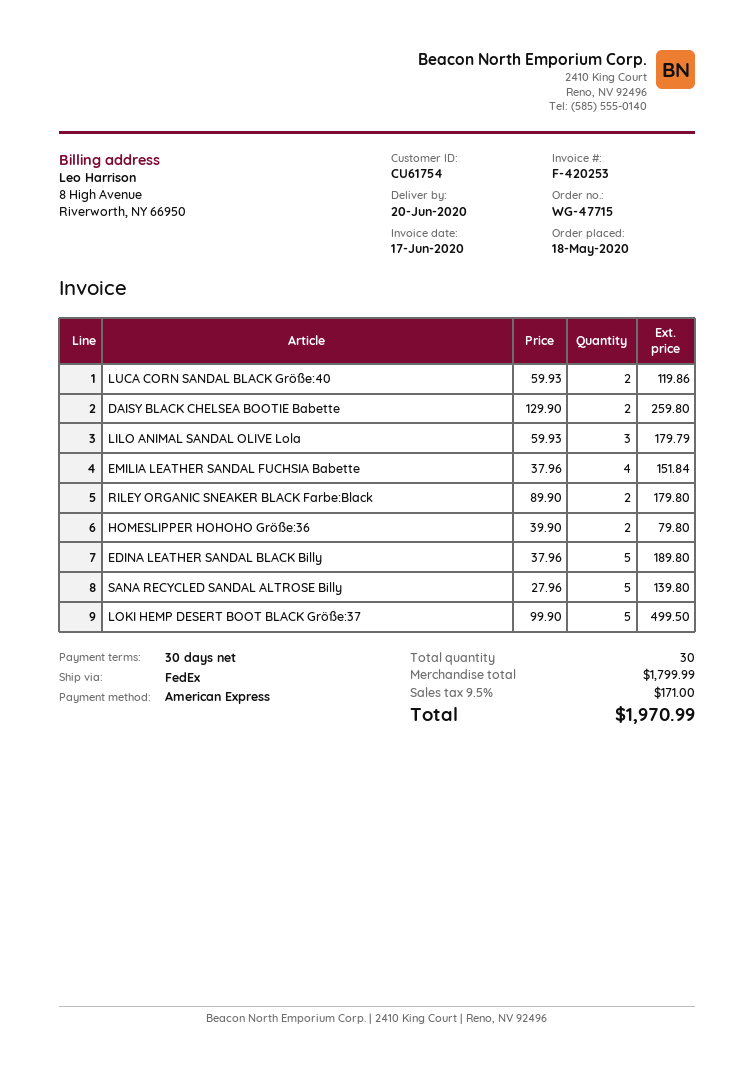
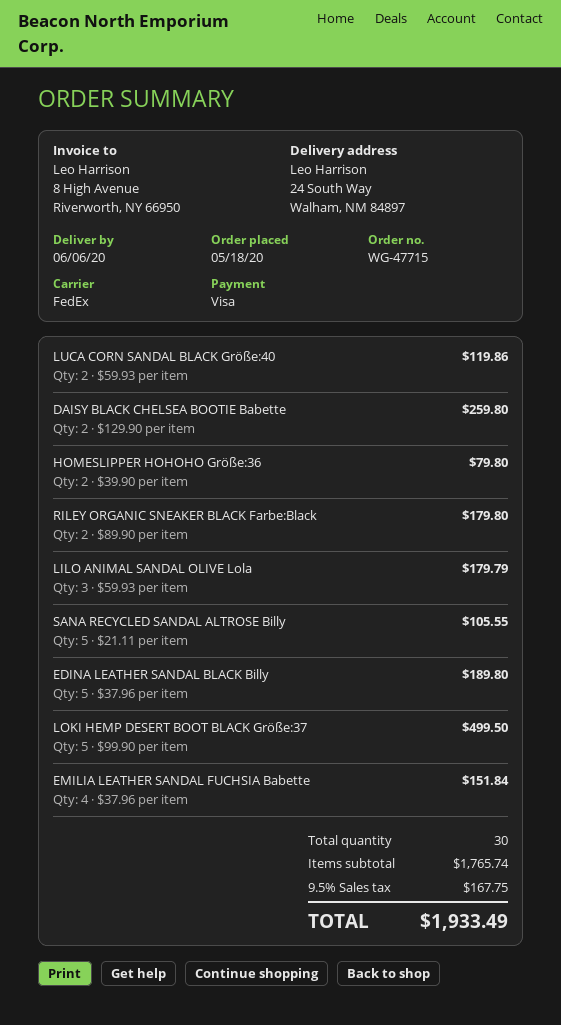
delivery date: 2020-06-20 -> 2020-06-06
payment method: American Express -> Visa
SANA RECYCLED SANDAL ALTROSE Billy: 5 x 27.96 = 139.80 -> 5 x 21.11 = 105.55
subtotal: 1799.99 -> 1765.74
tax: 9.5% = 171.00 -> 9.5% = 167.75
total: 1970.99 -> 1933.49

